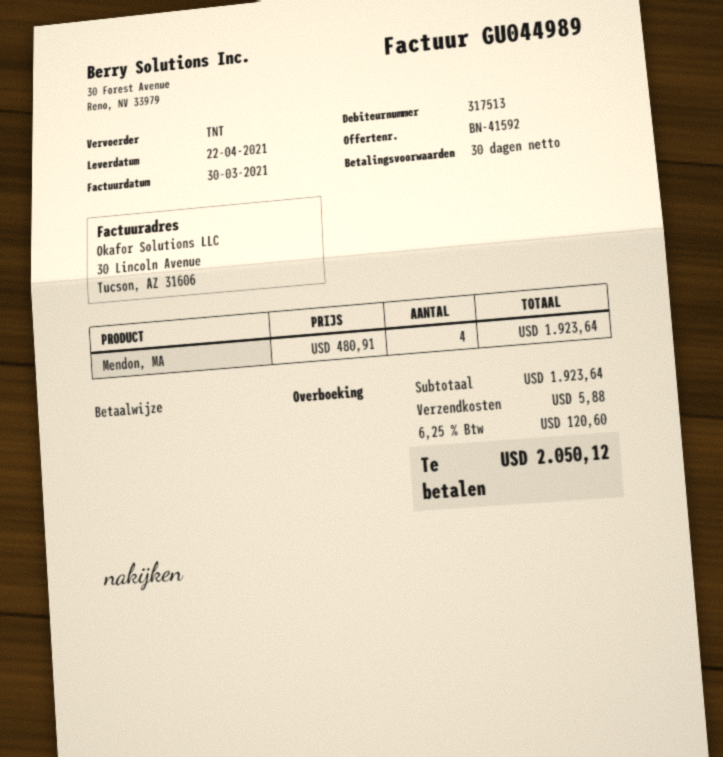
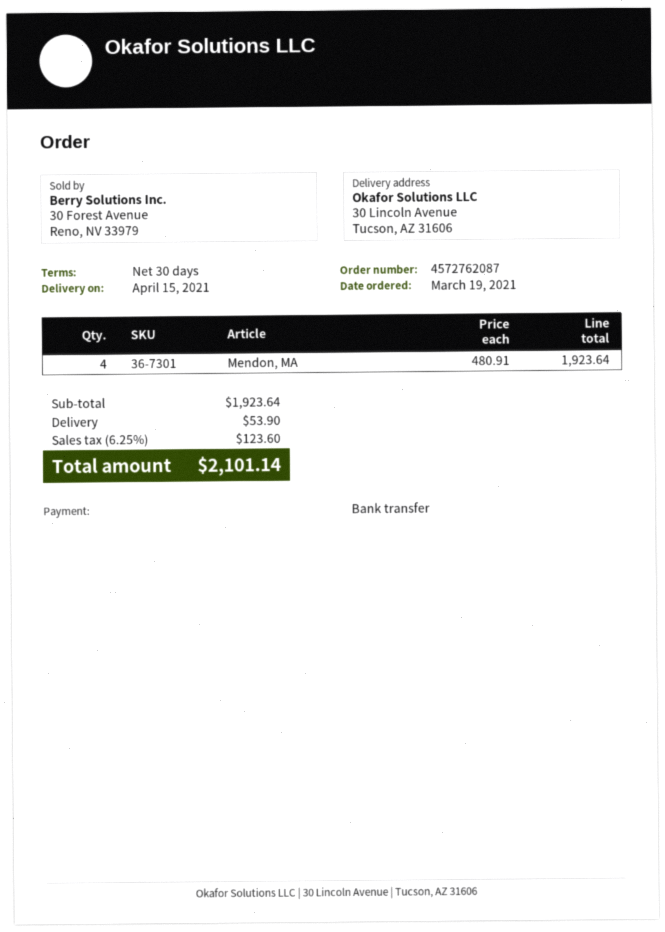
delivery date: 2021-04-22 -> 2021-04-15
shipping: 5.88 -> 53.90
tax: 6.25% = 120.60 -> 6.25% = 123.60
total: 2050.12 -> 2101.14

